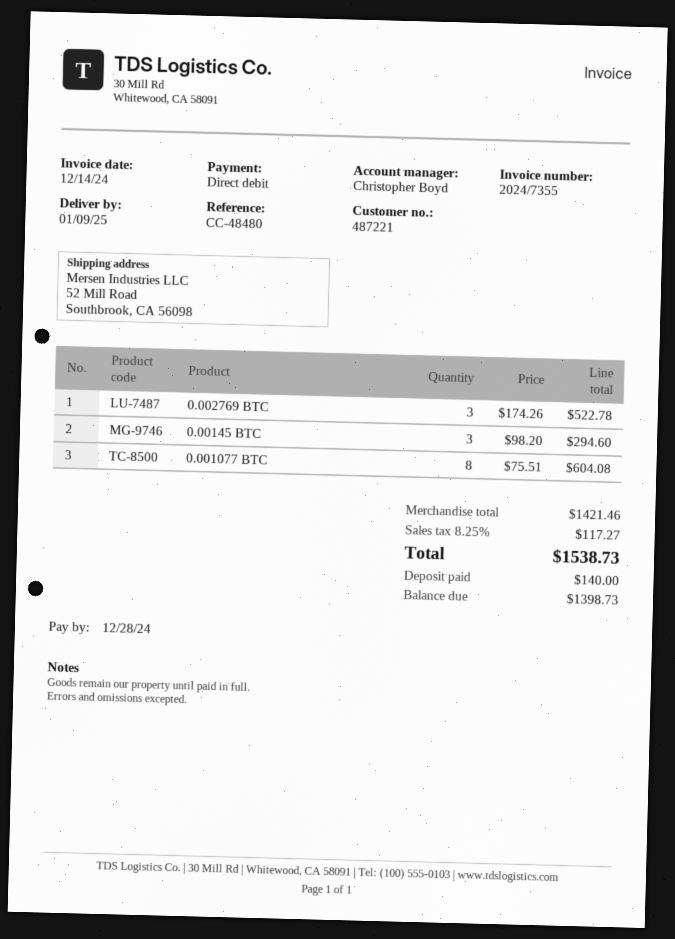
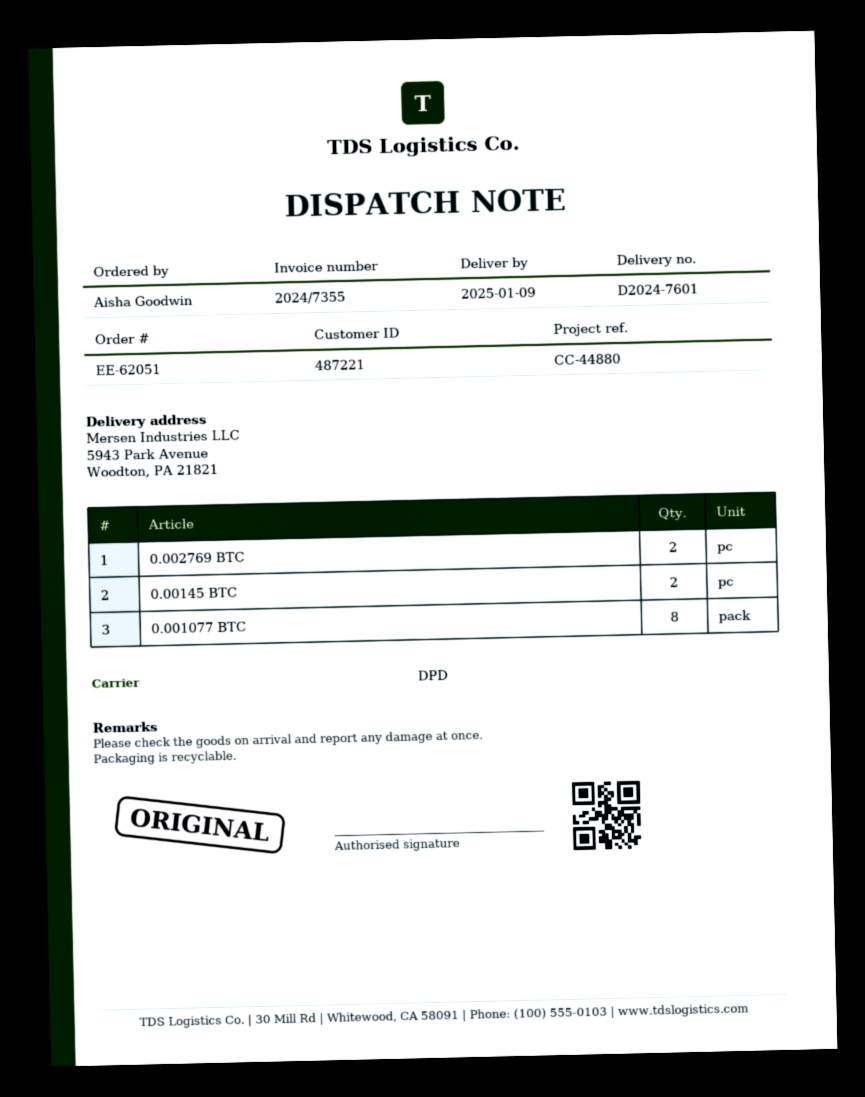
reference: CC-48480 -> CC-44880
ship to: 52 Mill Road, Southbrook, CA 56098 -> 5943 Park Avenue, Woodton, PA 21821
0.002769 BTC: 3 -> 2
0.00145 BTC: 3 -> 2

